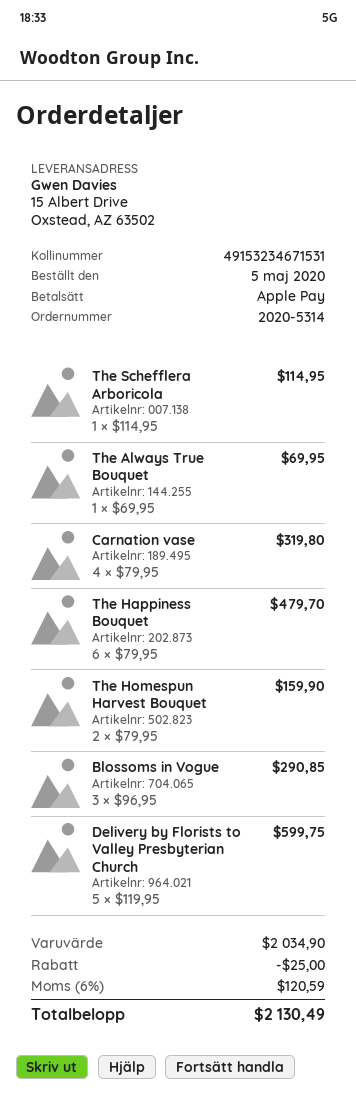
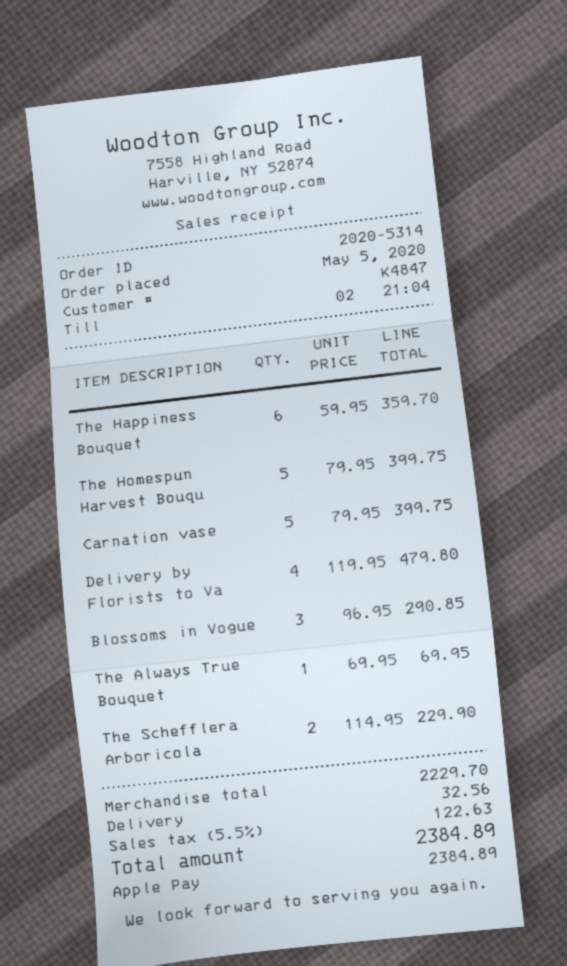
The Schefflera Arboricola: 1 x 114.95 = 114.95 -> 2 x 114.95 = 229.90
Carnation vase: 4 x 79.95 = 319.80 -> 5 x 79.95 = 399.75
The Happiness Bouquet: 6 x 79.95 = 479.70 -> 6 x 59.95 = 359.70
The Homespun Harvest Bouquet: 2 x 79.95 = 159.90 -> 5 x 79.95 = 399.75
Delivery by Florists to Valley Presbyterian Church: 5 x 119.95 = 599.75 -> 4 x 119.95 = 479.80
subtotal: 2034.90 -> 2229.70
discount: 25.00 -> none
shipping: none -> 32.56
tax: 6% = 120.59 -> 5.5% = 122.63
total: 2130.49 -> 2384.89

